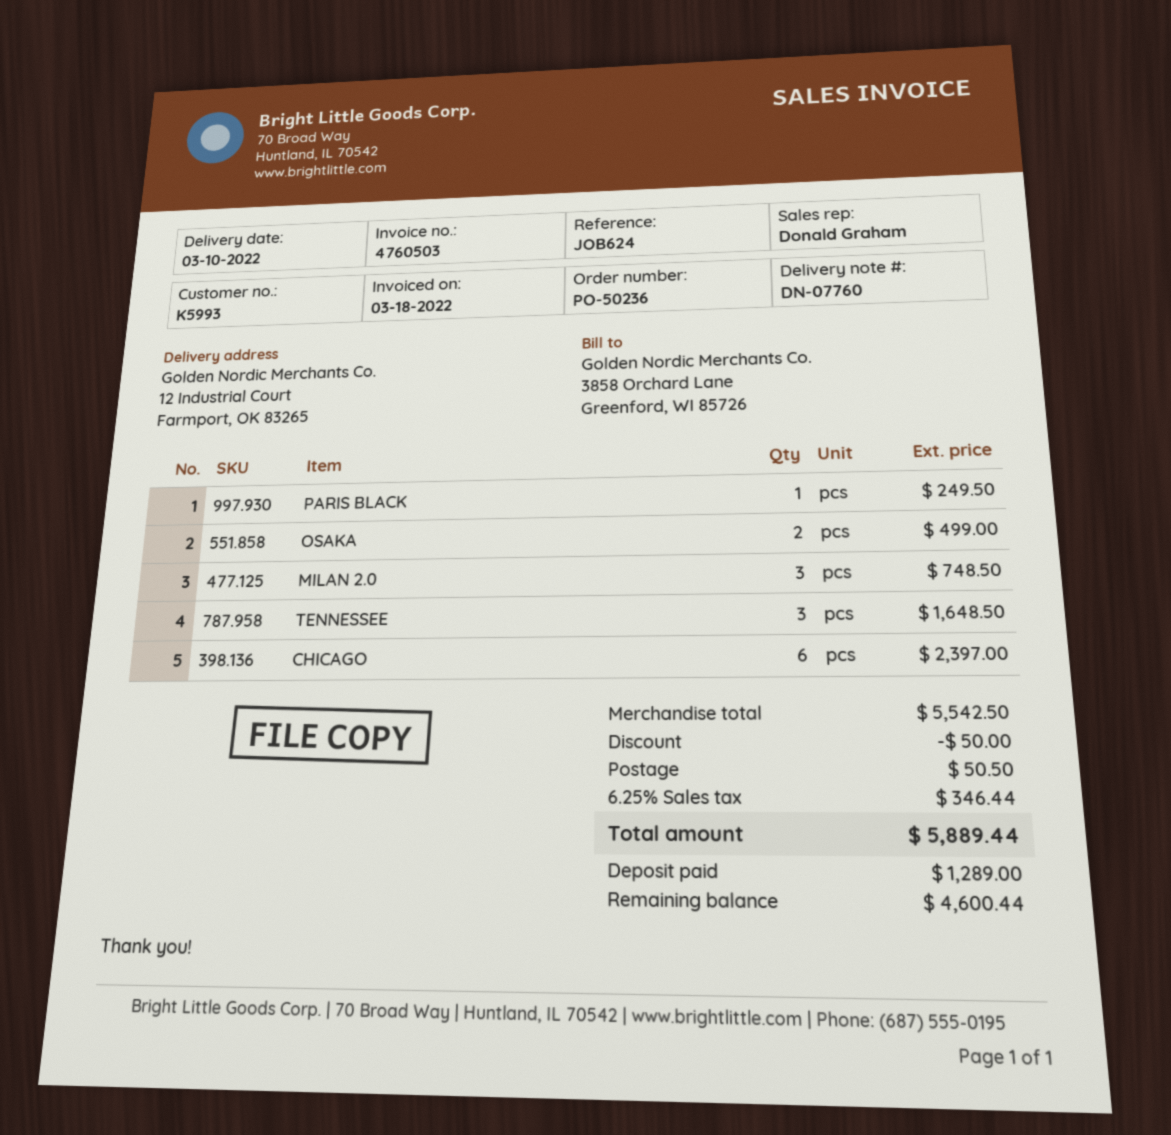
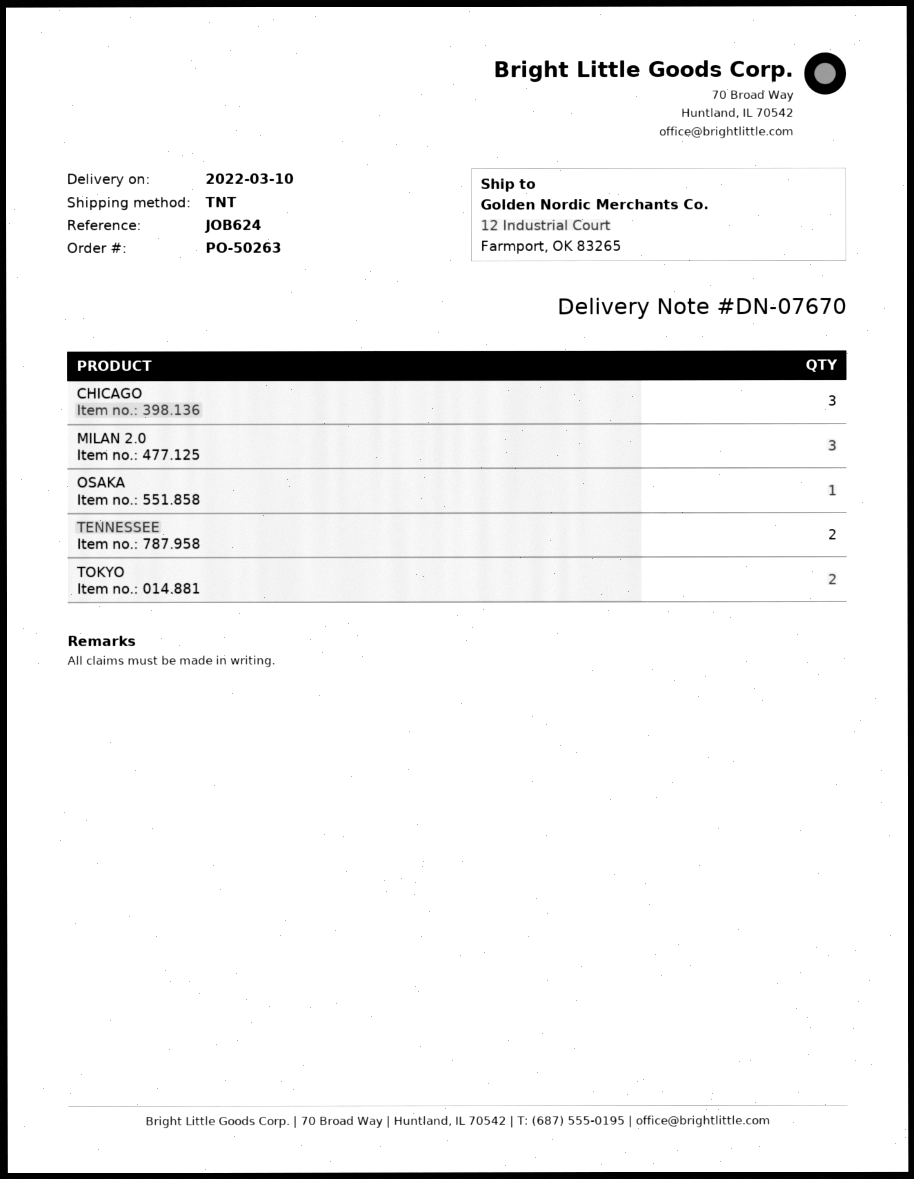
order number: PO-50236 -> PO-50263
delivery note number: DN-07760 -> DN-07670
PARIS BLACK: 1 -> none
OSAKA: 2 -> 1
TENNESSEE: 3 -> 2
CHICAGO: 6 -> 3
TOKYO: none -> 2

